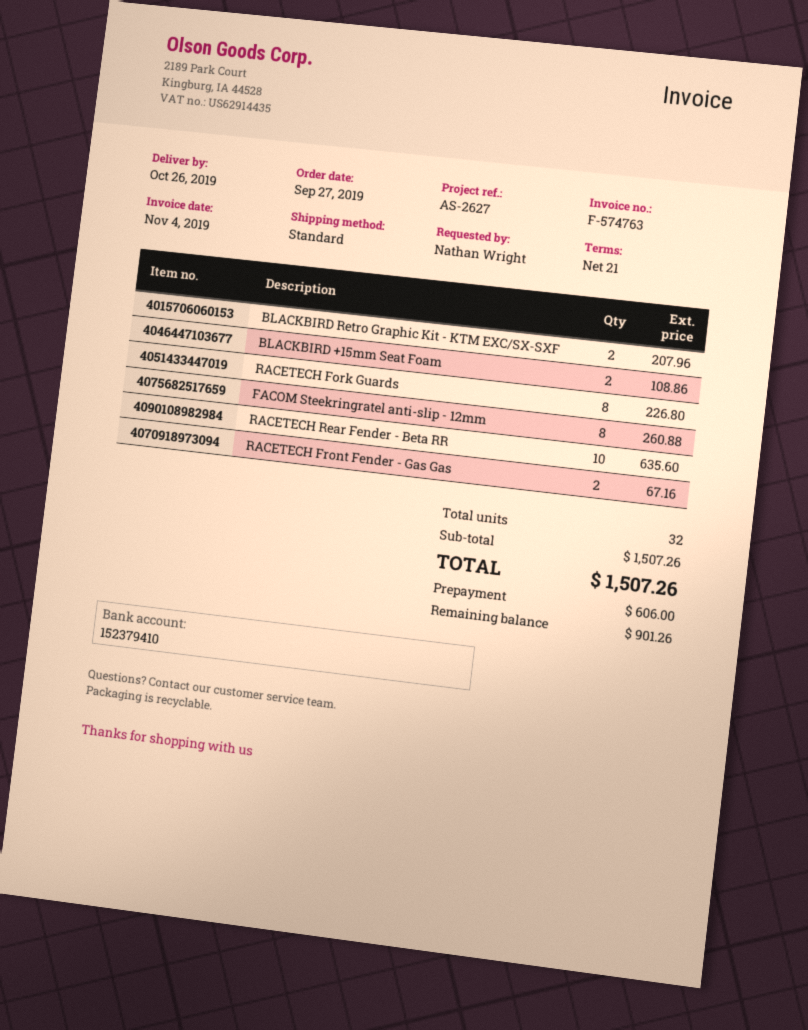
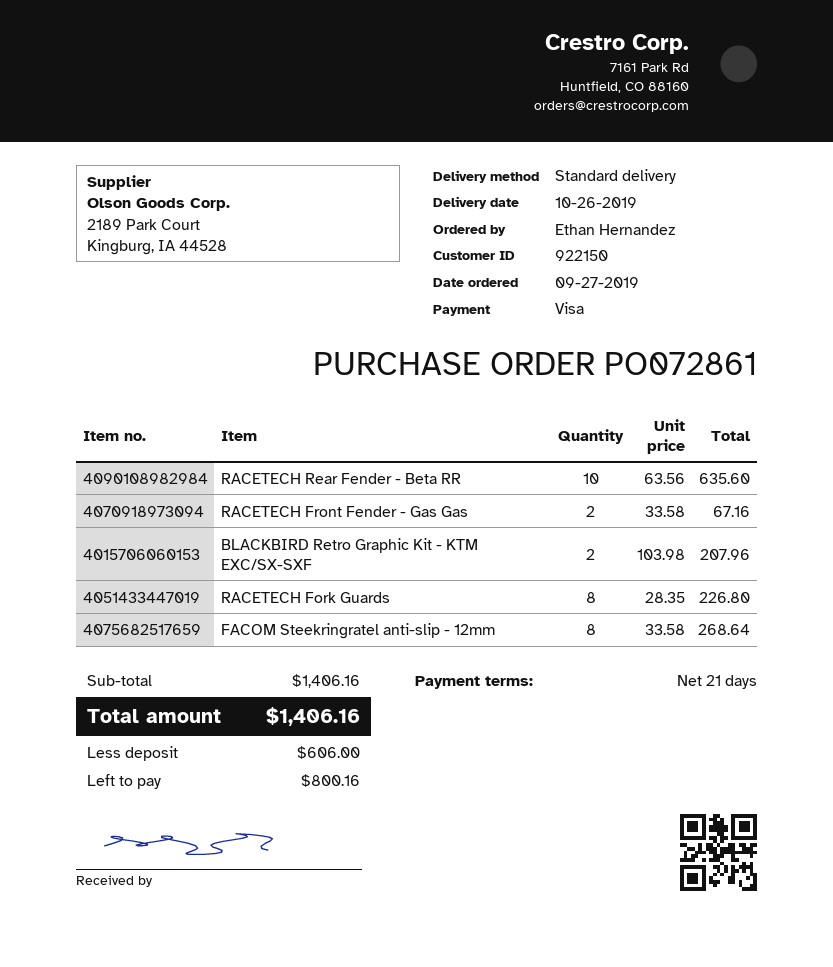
ordered by: Nathan Wright -> Ethan Hernandez
BLACKBIRD +15mm Seat Foam: 2 for 108.86 -> none
FACOM Steekringratel anti-slip - 12mm: 8 for 260.88 -> 8 for 268.64
subtotal: 1507.26 -> 1406.16
total: 1507.26 -> 1406.16
balance: 901.26 -> 800.16

